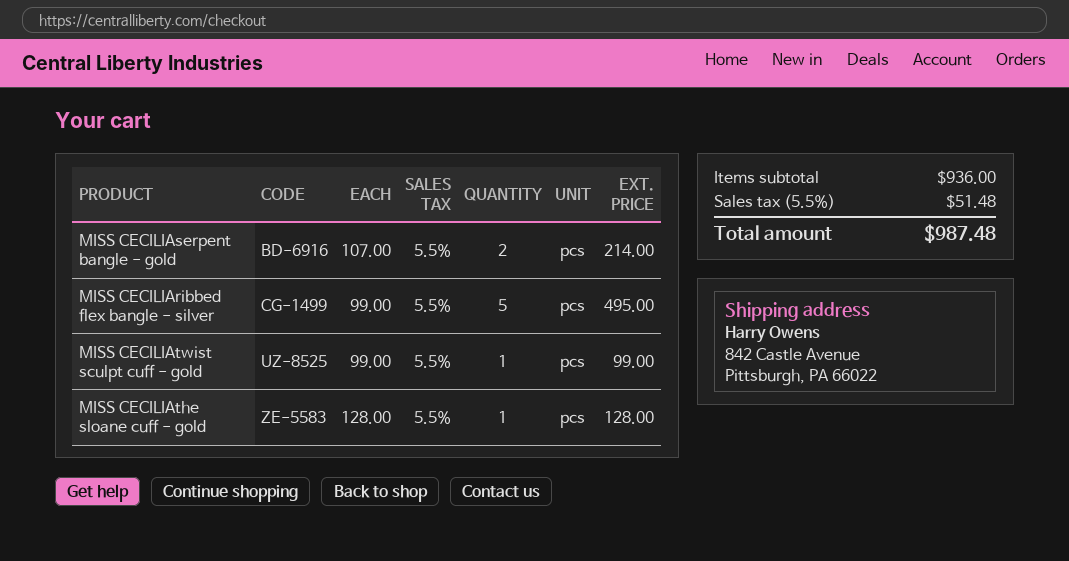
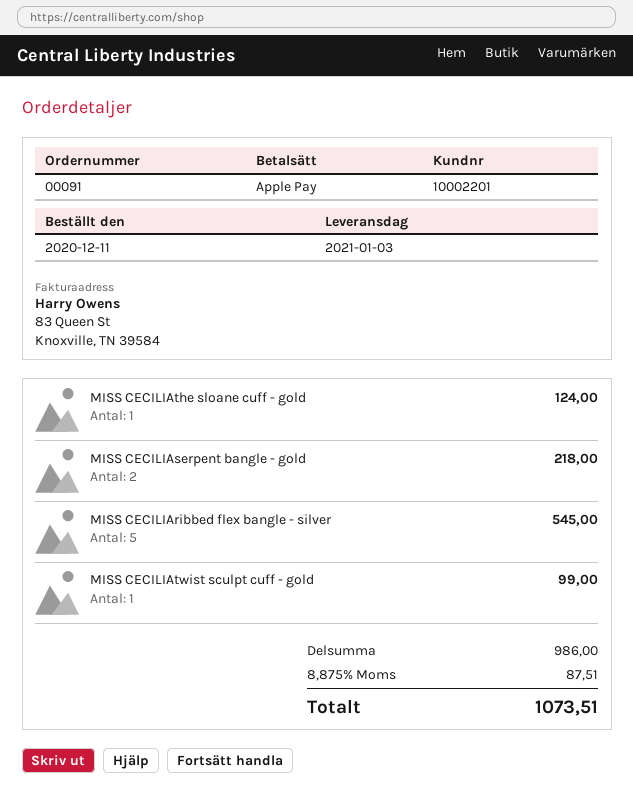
MISS CECILIAserpent bangle - gold: 2 for 214.00 -> 2 for 218.00
MISS CECILIAribbed flex bangle - silver: 5 for 495.00 -> 5 for 545.00
MISS CECILIAthe sloane cuff - gold: 1 for 128.00 -> 1 for 124.00
subtotal: 936.00 -> 986.00
tax: 5.5% = 51.48 -> 8.875% = 87.51
total: 987.48 -> 1073.51

